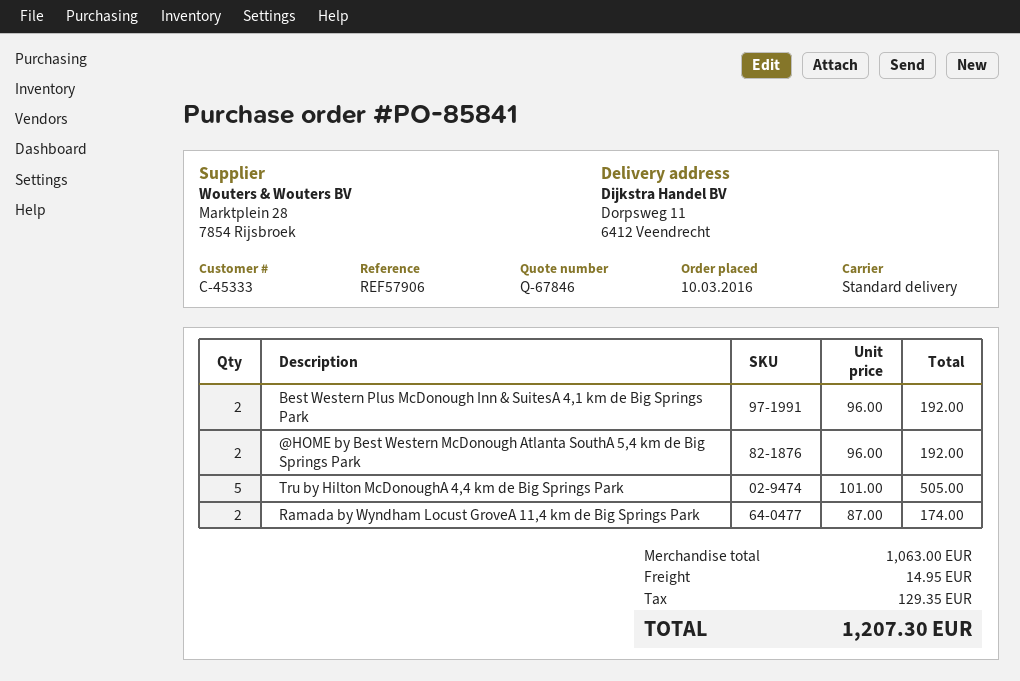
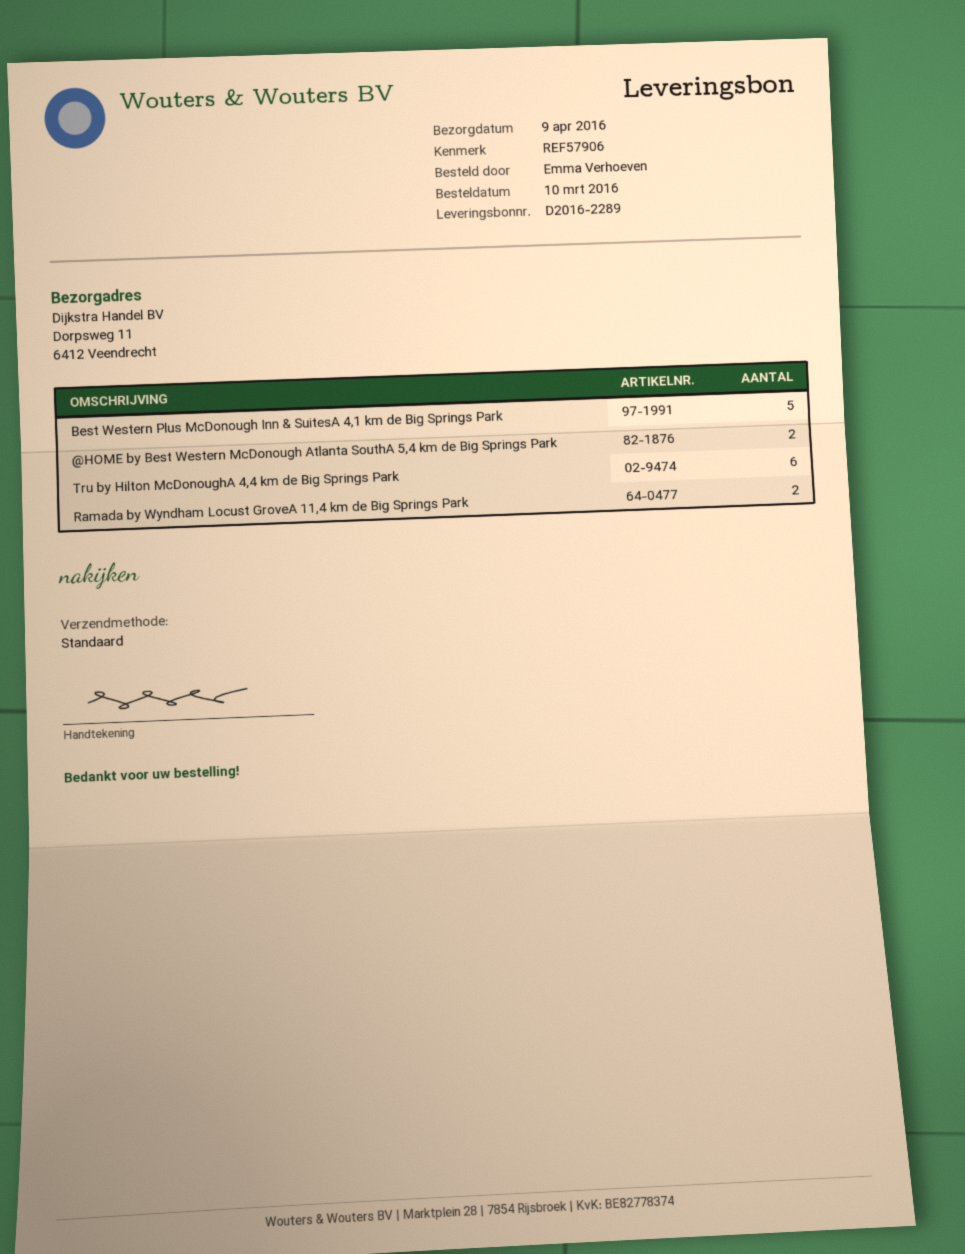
Best Western Plus McDonough Inn & SuitesA 4,1 km de Big Springs Park: 2 -> 5
Tru by Hilton McDonoughA 4,4 km de Big Springs Park: 5 -> 6

